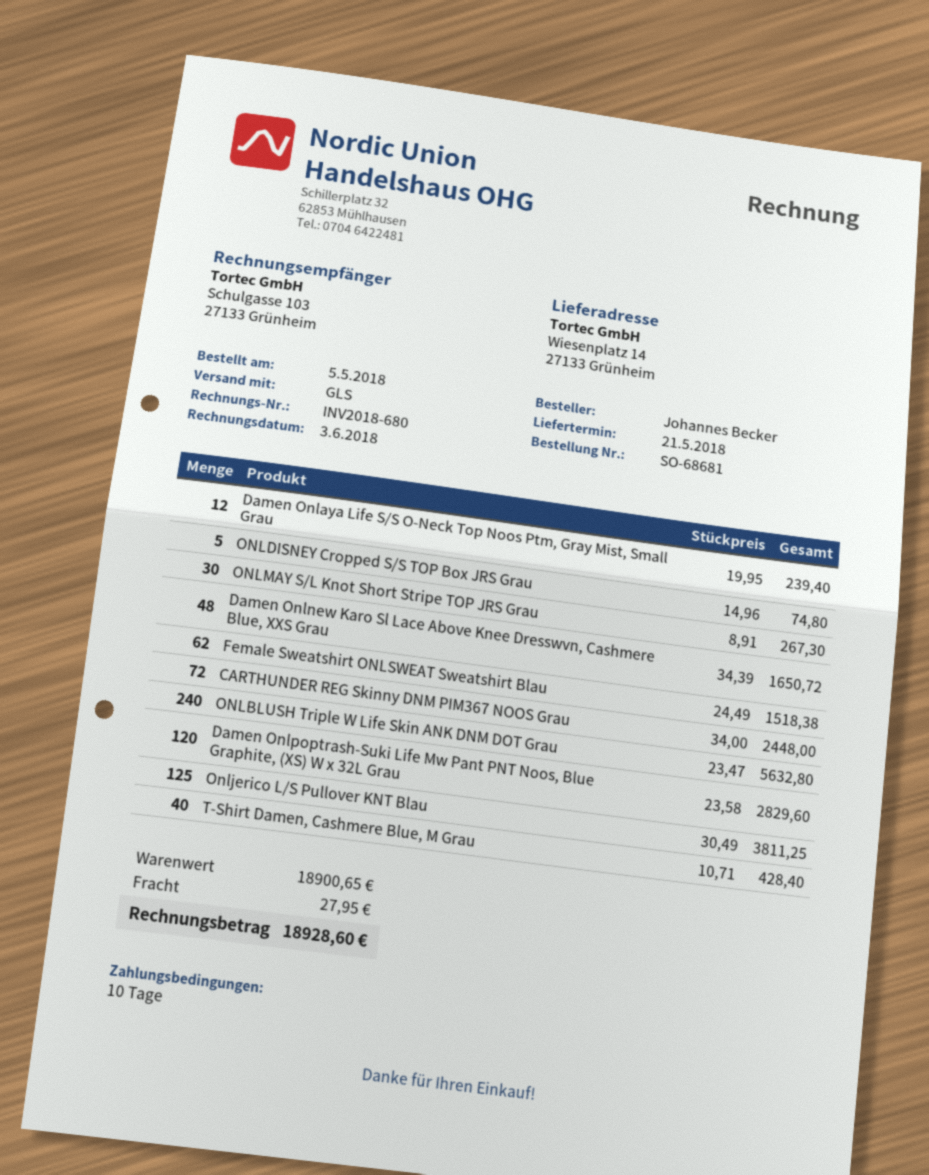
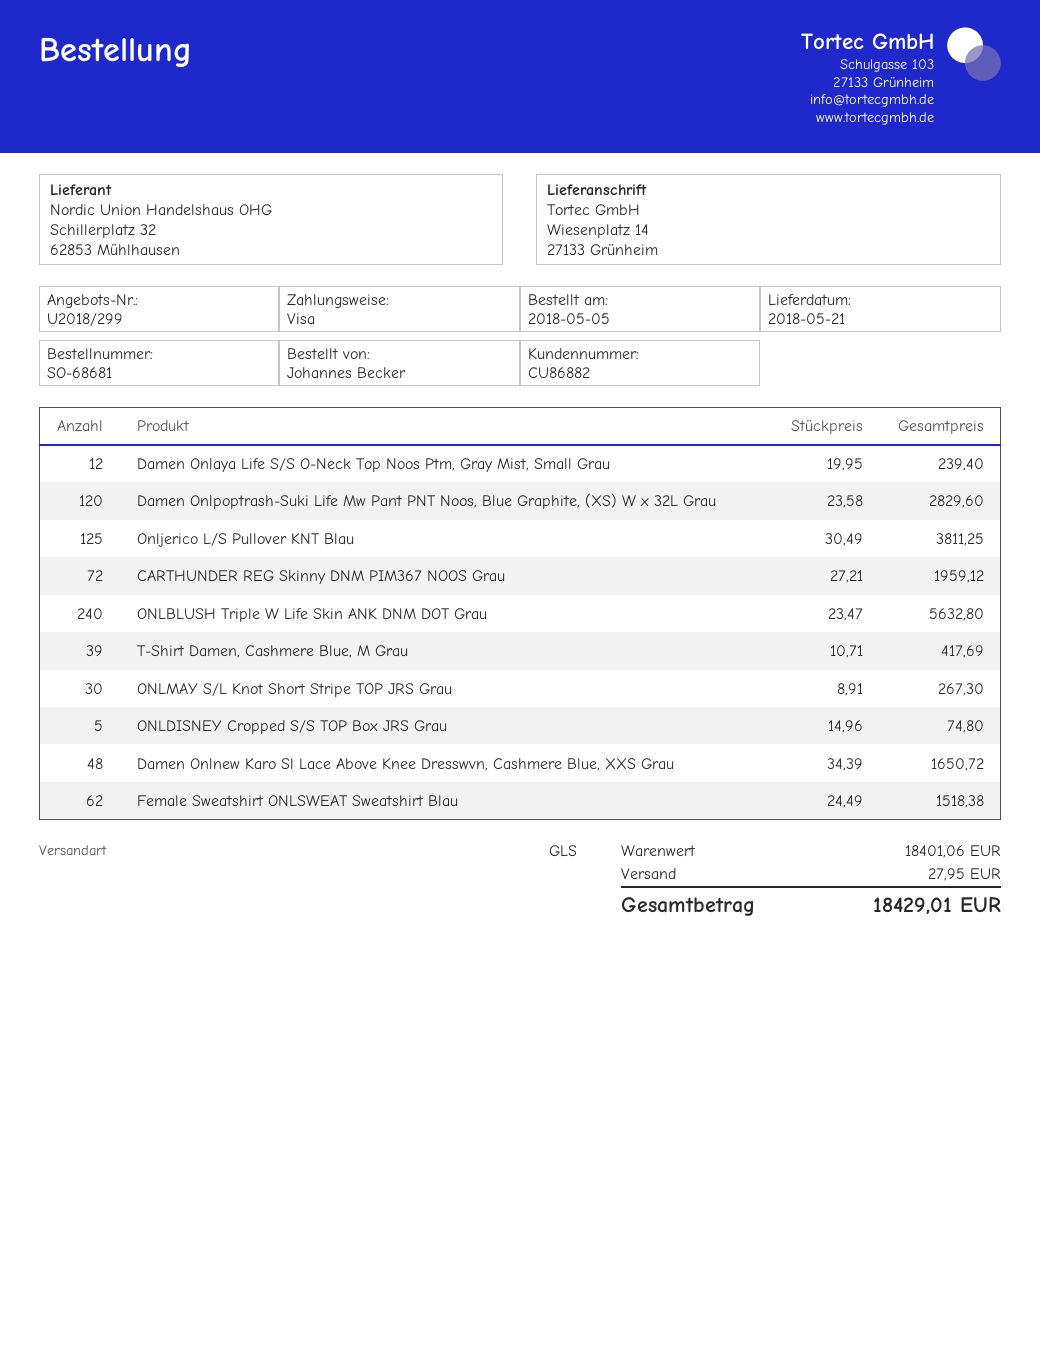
CARTHUNDER REG Skinny DNM PIM367 NOOS Grau: 72 x 34.00 = 2448.00 -> 72 x 27.21 = 1959.12
T-Shirt Damen, Cashmere Blue, M Grau: 40 x 10.71 = 428.40 -> 39 x 10.71 = 417.69
subtotal: 18900.65 -> 18401.06
total: 18928.60 -> 18429.01

